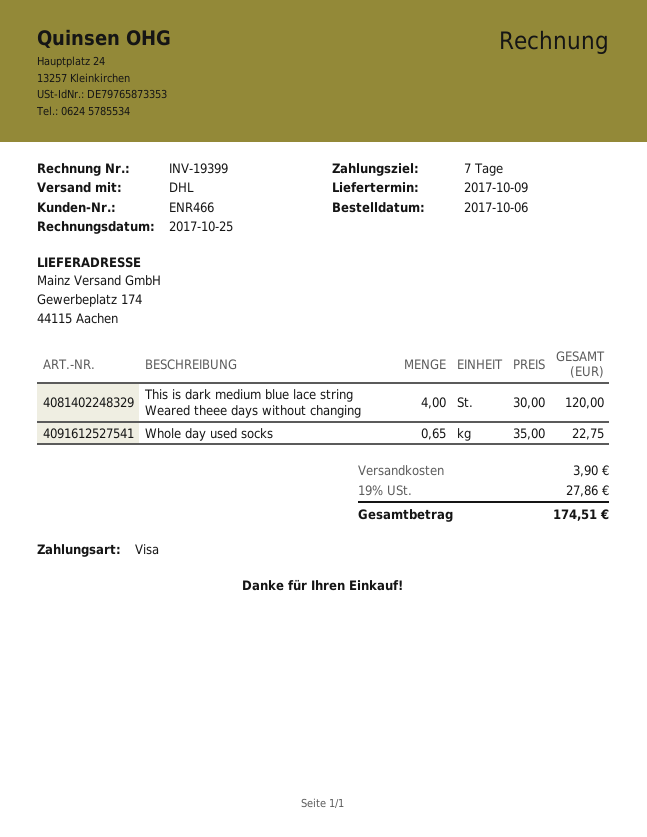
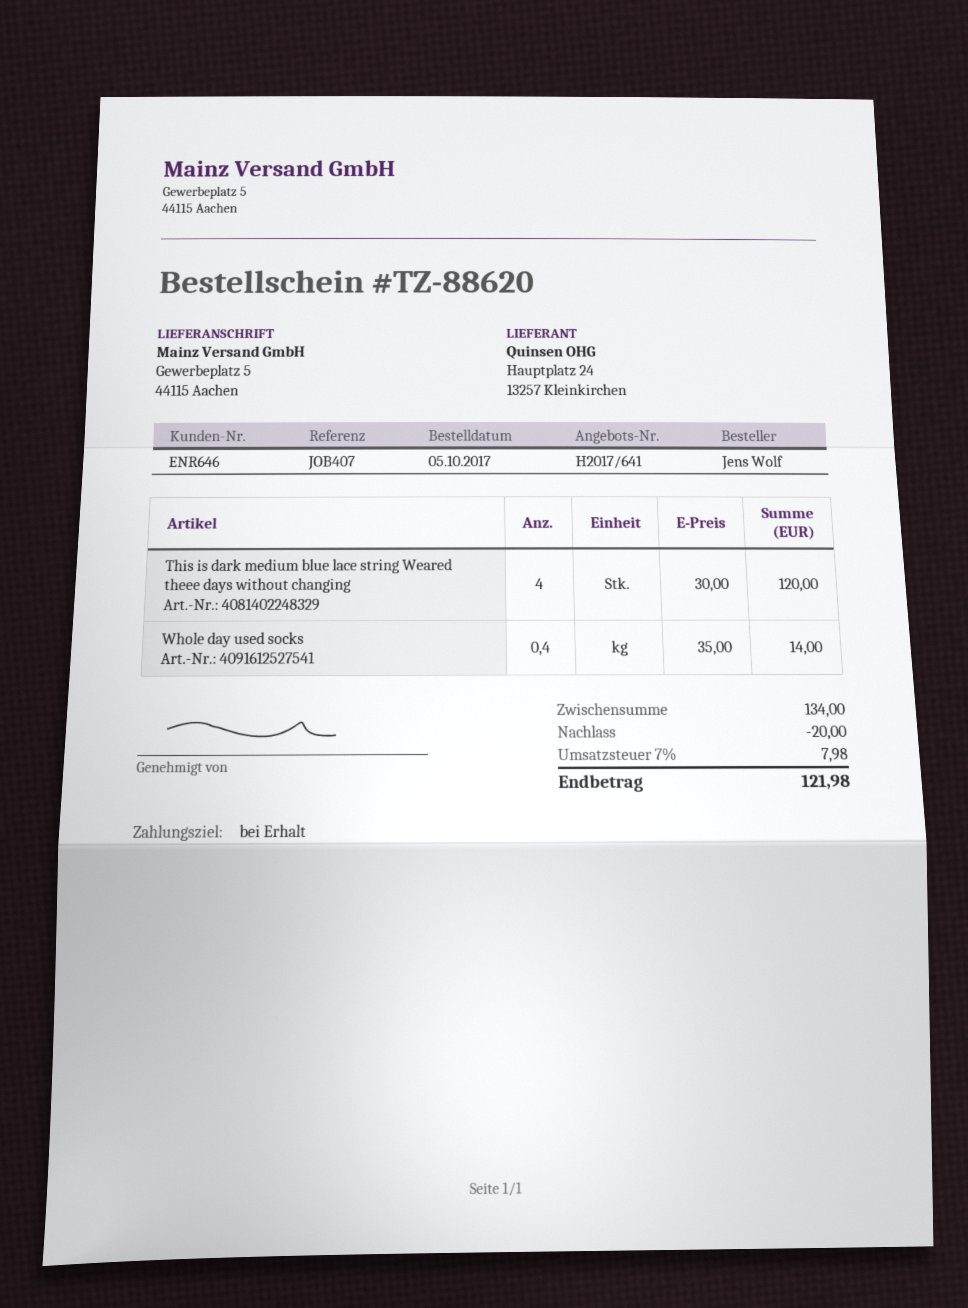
order date: 2017-10-06 -> 2017-10-05
payment terms: 7 days -> on receipt
customer number: ENR466 -> ENR646
ship to: Gewerbeplatz 174, 44115 Aachen -> Gewerbeplatz 5, 44115 Aachen
Whole day used socks: 0.65 x 35.00 = 22.75 -> 0.4 x 35.00 = 14.00
discount: none -> 20.00
shipping: 3.90 -> none
tax: 19% = 27.86 -> 7% = 7.98
total: 174.51 -> 121.98

